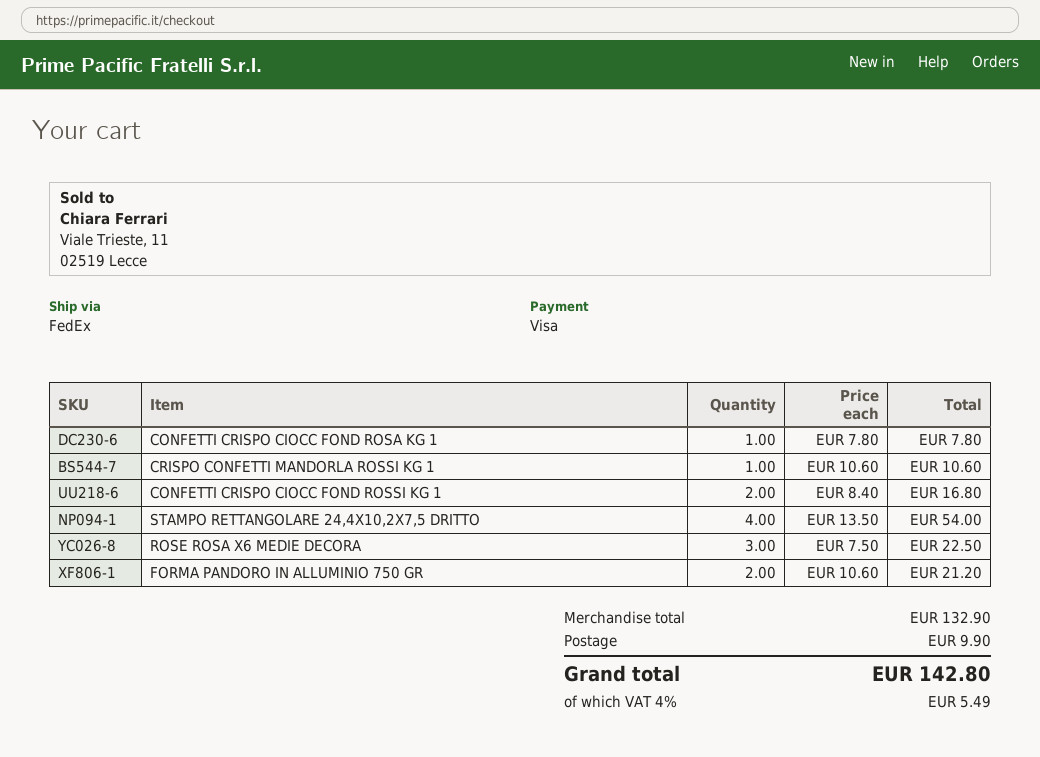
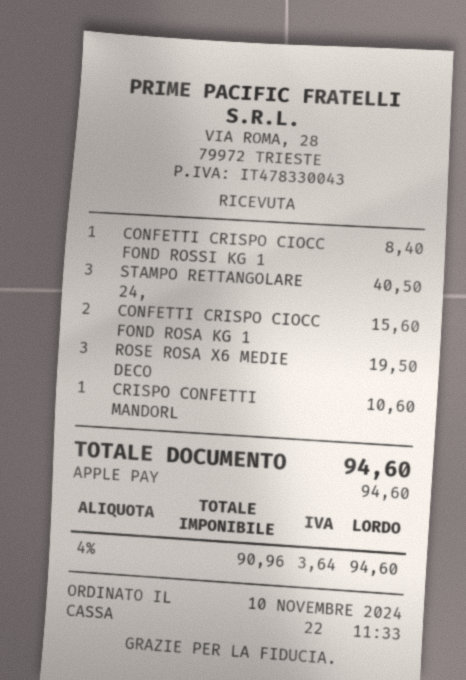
payment method: Visa -> Apple Pay
CONFETTI CRISPO CIOCC FOND ROSA KG 1: 1 for 7.80 -> 2 for 15.60
CONFETTI CRISPO CIOCC FOND ROSSI KG 1: 2 for 16.80 -> 1 for 8.40
STAMPO RETTANGOLARE 24,4X10,2X7,5 DRITTO: 4 for 54.00 -> 3 for 40.50
ROSE ROSA X6 MEDIE DECORA: 3 for 22.50 -> 3 for 19.50
FORMA PANDORO IN ALLUMINIO 750 GR: 2 for 21.20 -> none
shipping: 9.90 -> none
tax: 4% = 5.49 -> 4% = 3.64
total: 142.80 -> 94.60

